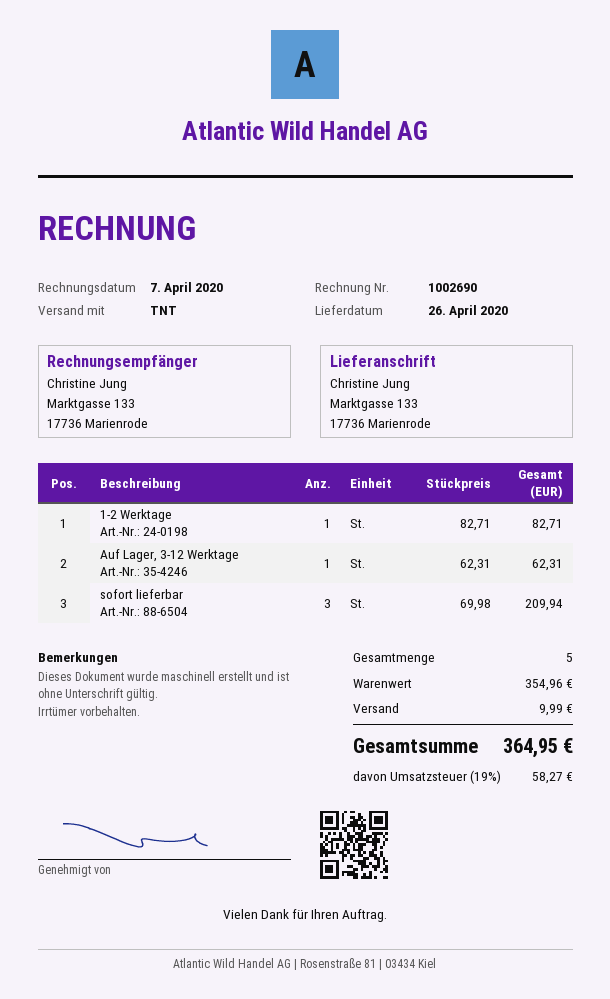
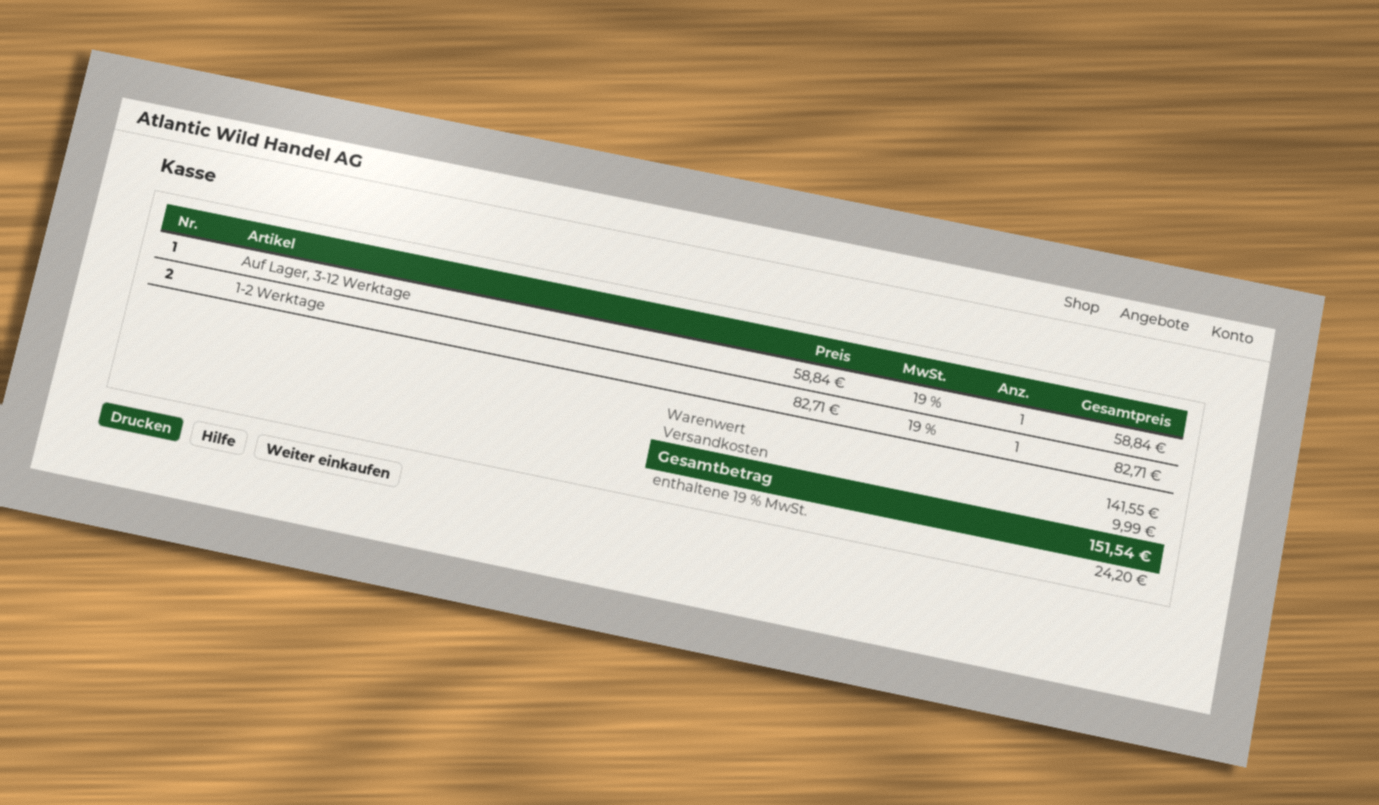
Auf Lager, 3-12 Werktage: 1 x 62.31 = 62.31 -> 1 x 58.84 = 58.84
sofort lieferbar: 3 x 69.98 = 209.94 -> none
subtotal: 354.96 -> 141.55
tax: 19% = 58.27 -> 19% = 24.20
total: 364.95 -> 151.54

